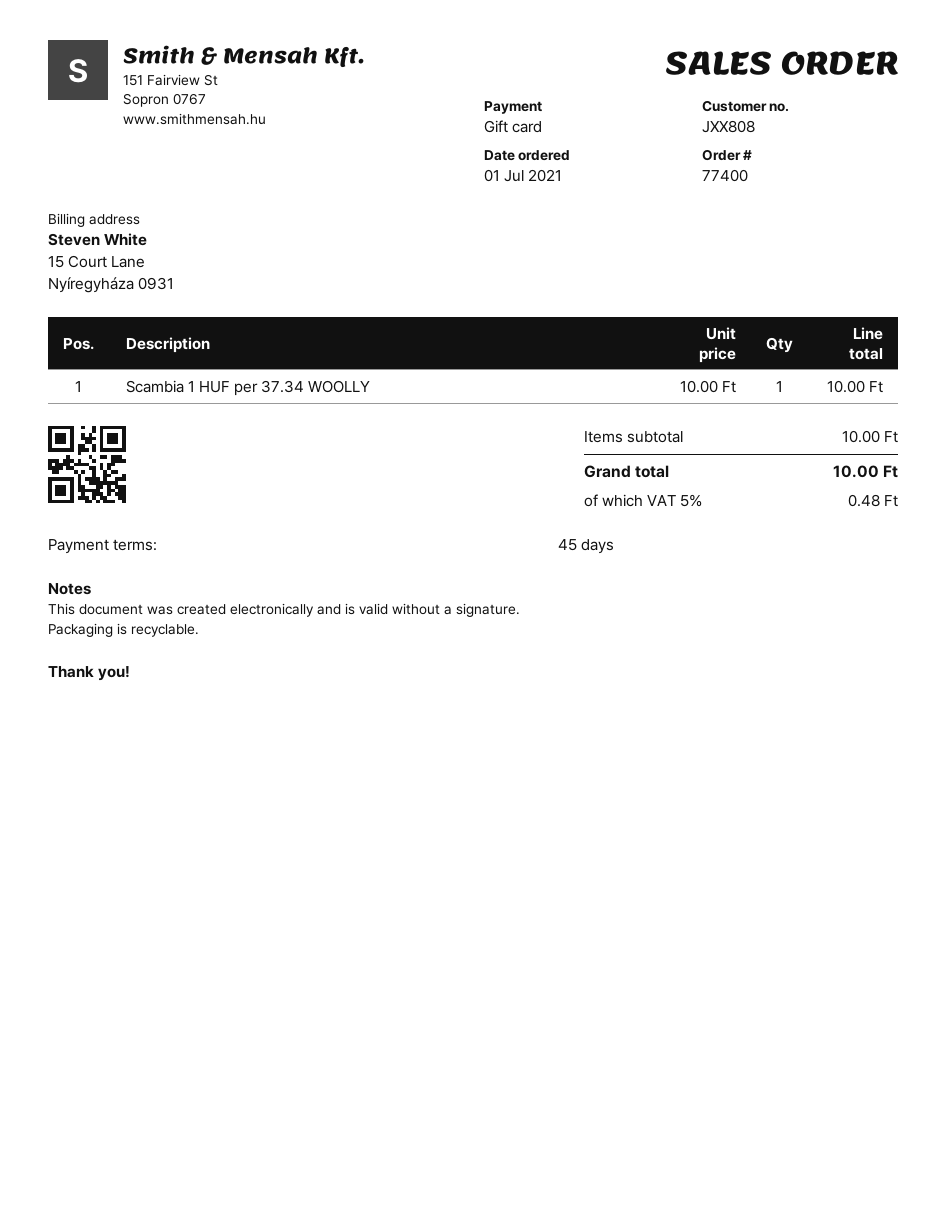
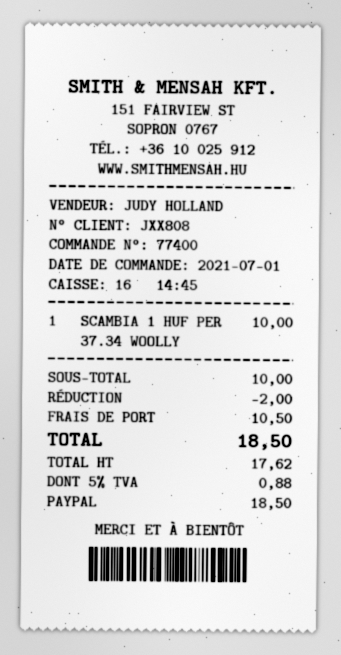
payment method: gift card -> PayPal
discount: none -> 2.00
shipping: none -> 10.50
tax: 5% = 0.48 -> 5% = 0.88
total: 10.00 -> 18.50

